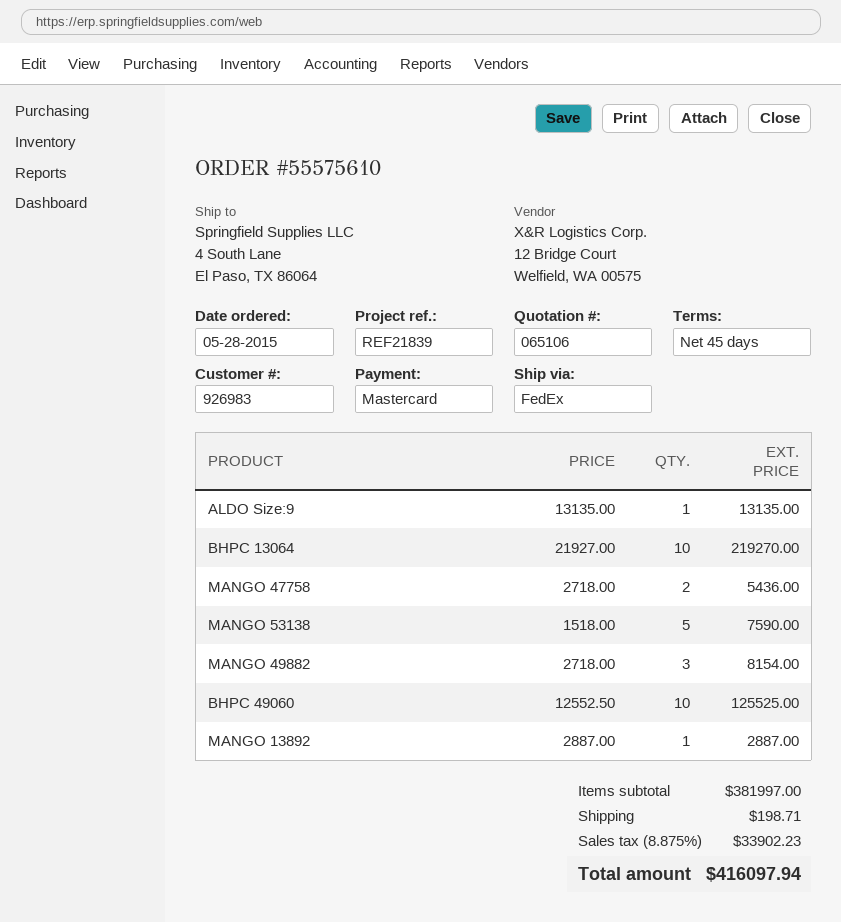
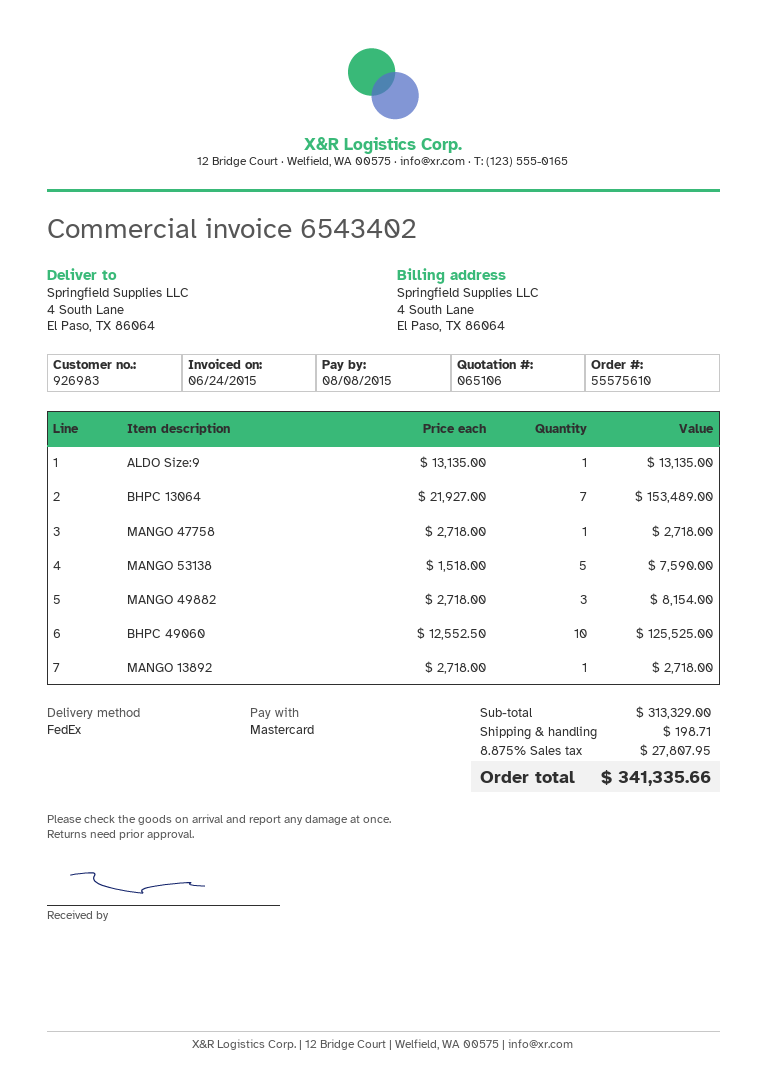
BHPC 13064: 10 x 21927.00 = 219270.00 -> 7 x 21927.00 = 153489.00
MANGO 47758: 2 x 2718.00 = 5436.00 -> 1 x 2718.00 = 2718.00
MANGO 13892: 1 x 2887.00 = 2887.00 -> 1 x 2718.00 = 2718.00
subtotal: 381997.00 -> 313329.00
tax: 8.875% = 33902.23 -> 8.875% = 27807.95
total: 416097.94 -> 341335.66

